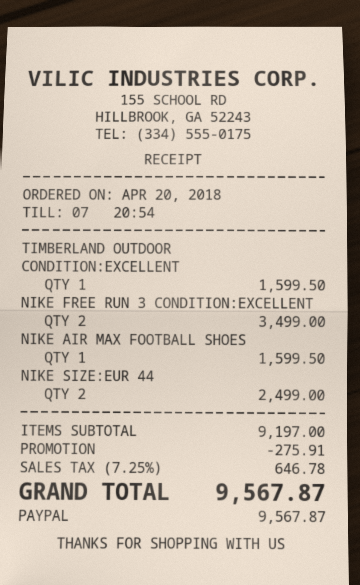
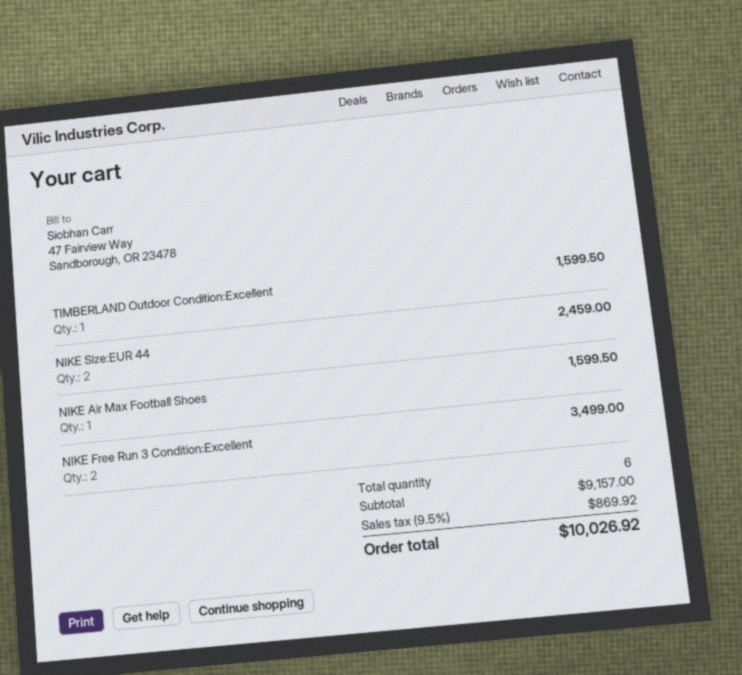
NIKE SIZE:EUR 44: 2 for 2499.00 -> 2 for 2459.00
subtotal: 9197.00 -> 9157.00
discount: 275.91 -> none
tax: 7.25% = 646.78 -> 9.5% = 869.92
total: 9567.87 -> 10026.92

